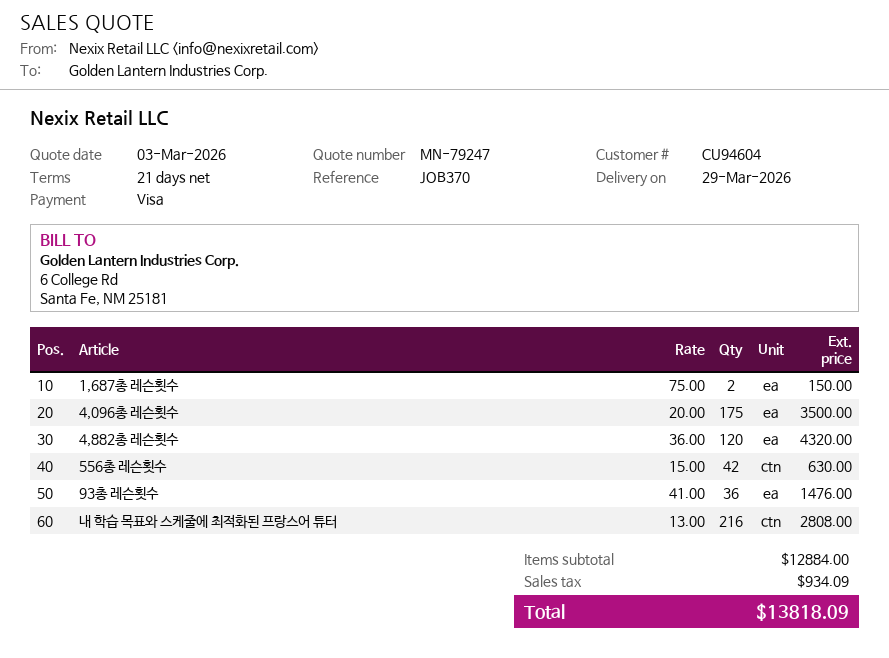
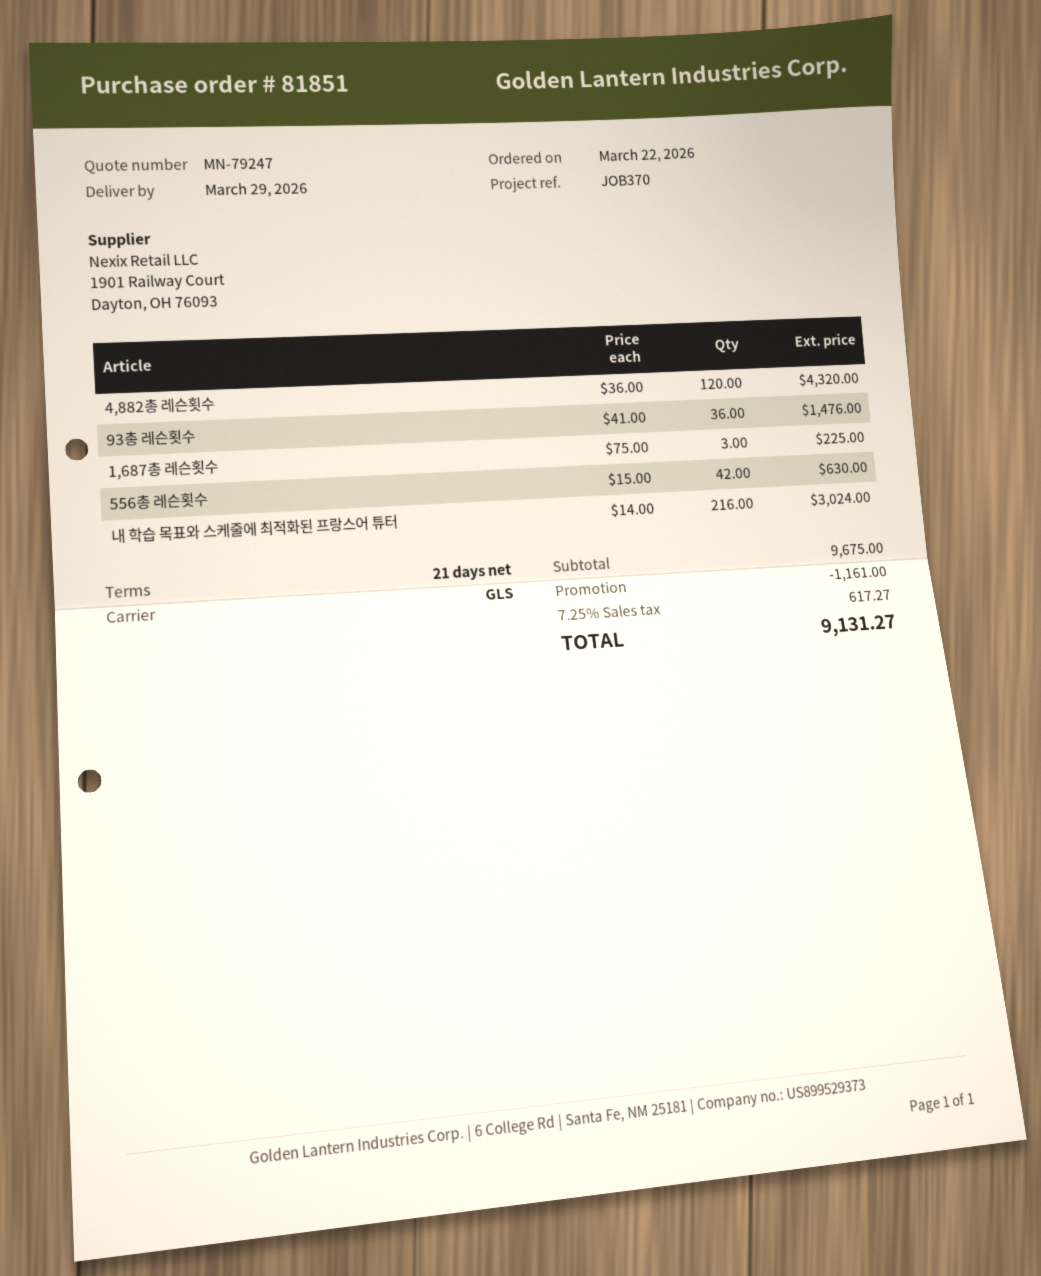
1,687총 레슨횟수: 2 x 75.00 = 150.00 -> 3 x 75.00 = 225.00
4,096총 레슨횟수: 175 x 20.00 = 3500.00 -> none
내 학습 목표와 스케줄에 최적화된 프랑스어 튜터: 216 x 13.00 = 2808.00 -> 216 x 14.00 = 3024.00
subtotal: 12884.00 -> 9675.00
discount: none -> 1161.00
tax: 934.09 -> 617.27
total: 13818.09 -> 9131.27

